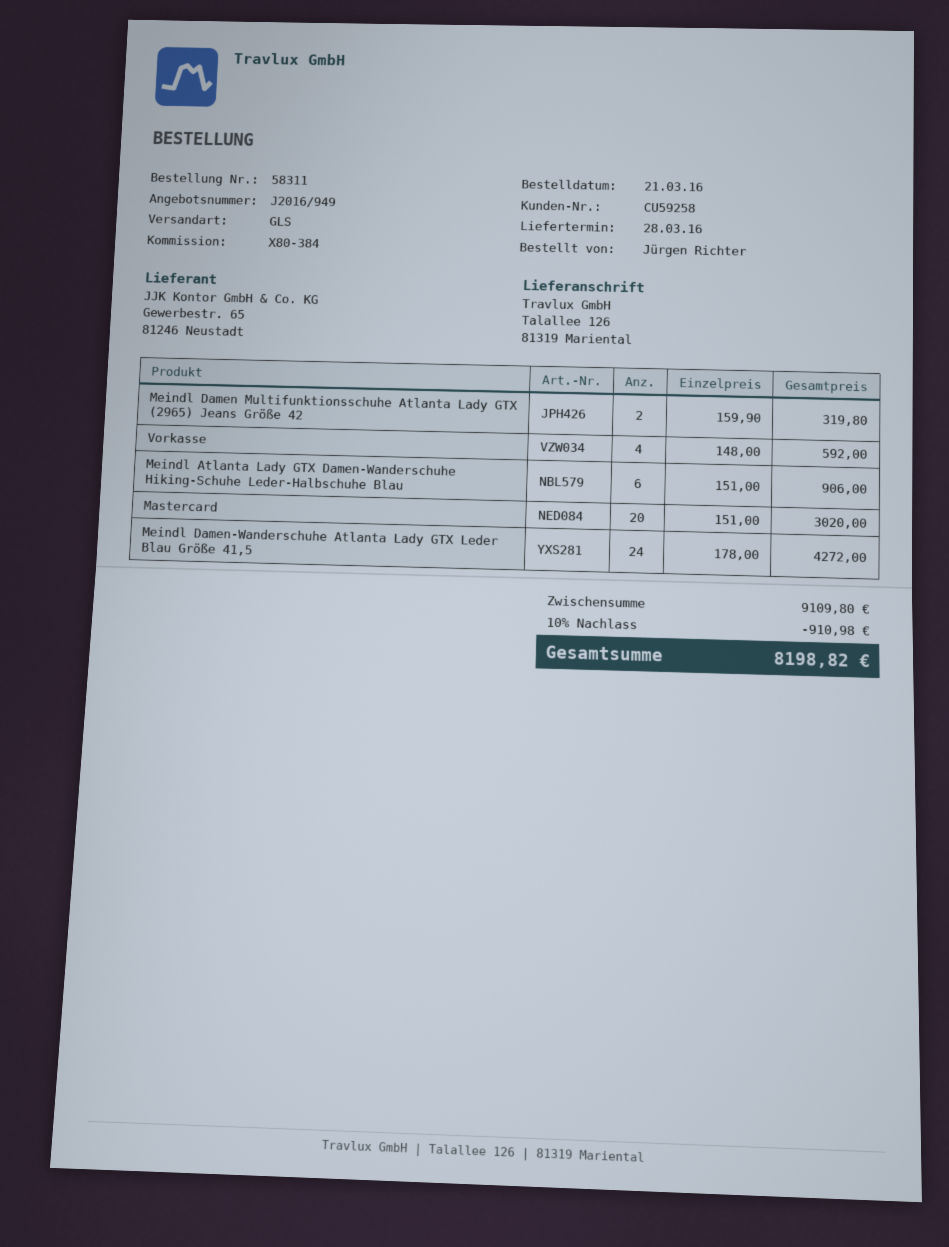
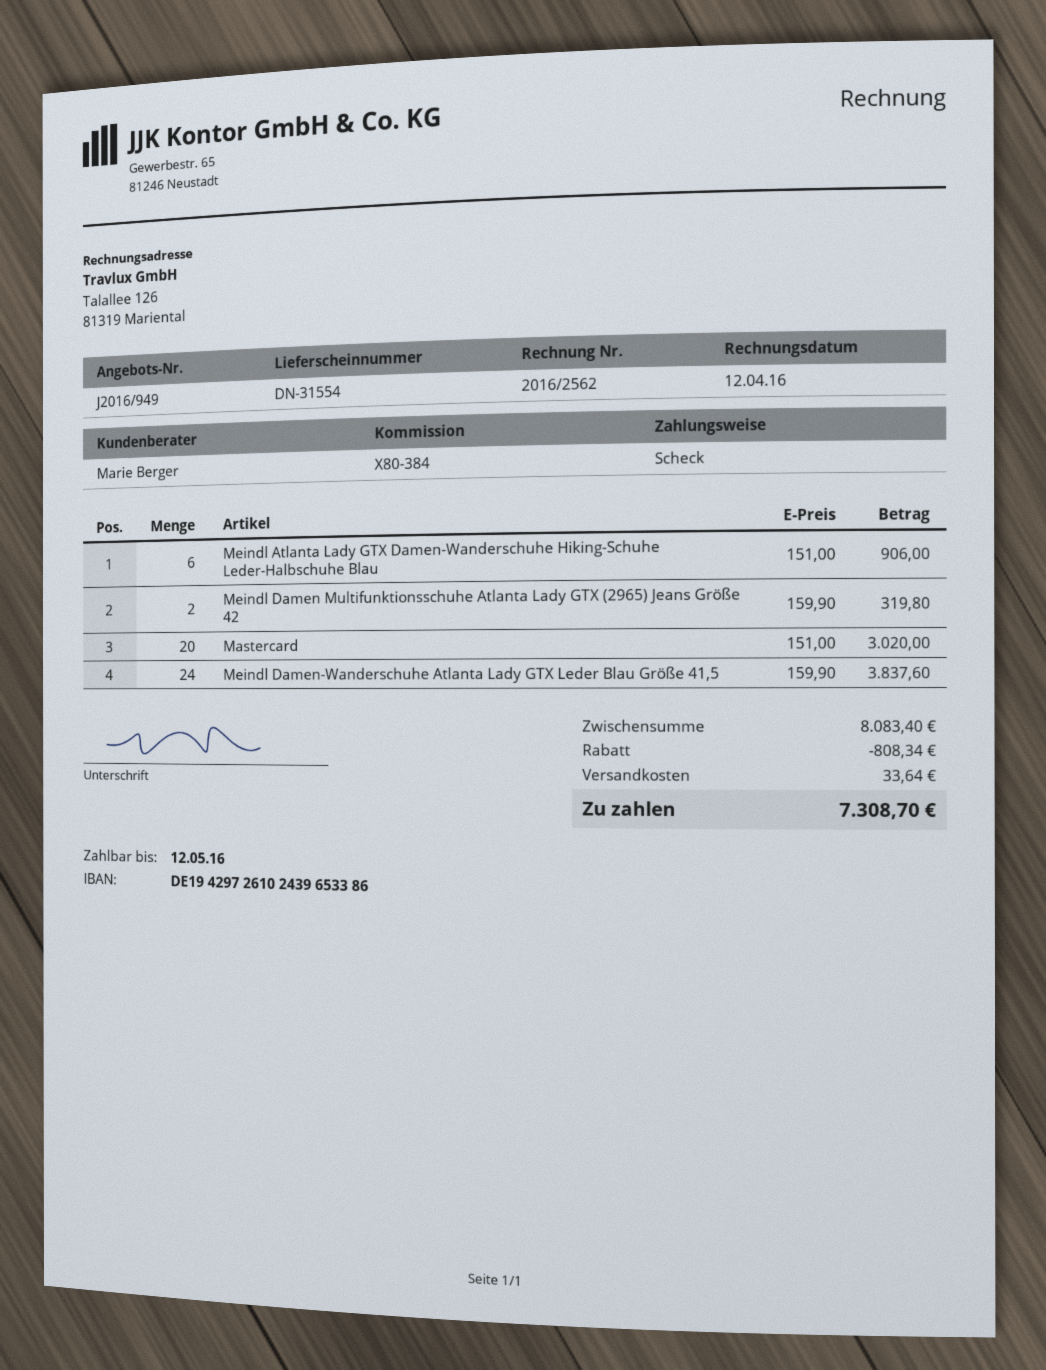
Vorkasse: 4 x 148.00 = 592.00 -> none
Meindl Damen-Wanderschuhe Atlanta Lady GTX Leder Blau Größe 41,5: 24 x 178.00 = 4272.00 -> 24 x 159.90 = 3837.60
subtotal: 9109.80 -> 8083.40
discount: 910.98 -> 808.34
shipping: none -> 33.64
total: 8198.82 -> 7308.70

